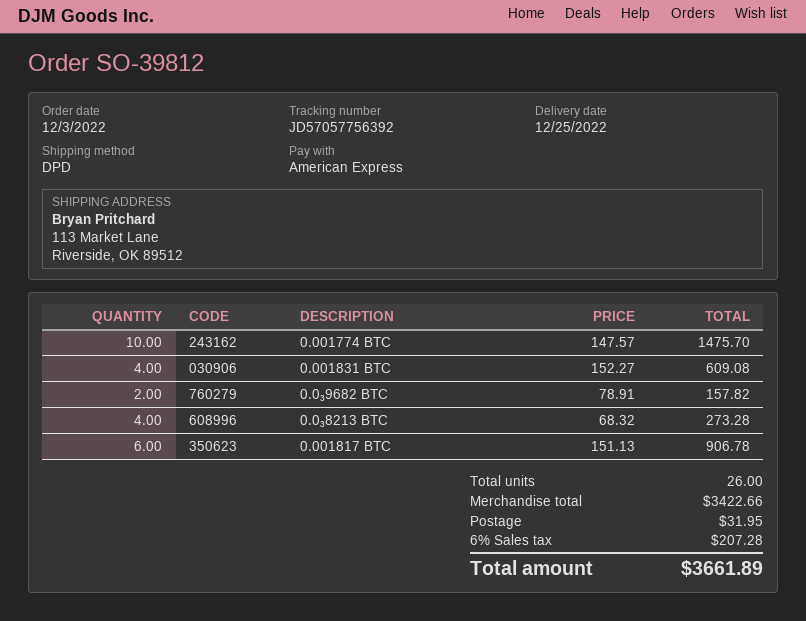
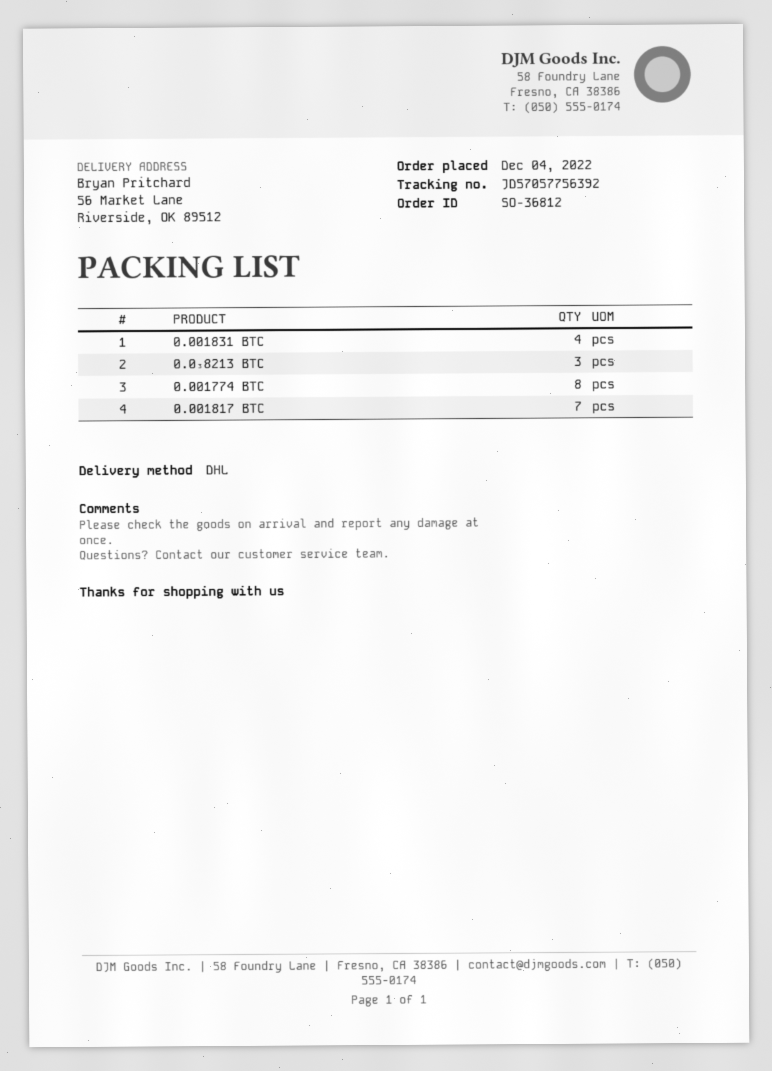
order number: SO-39812 -> SO-36812
order date: 2022-12-03 -> 2022-12-04
shipping method: DPD -> DHL
ship to: 113 Market Lane, Riverside, OK 89512 -> 56 Market Lane, Riverside, OK 89512
0.001774 BTC: 10 -> 8
0.0₃9682 BTC: 2 -> none
0.0₃8213 BTC: 4 -> 3
0.001817 BTC: 6 -> 7

